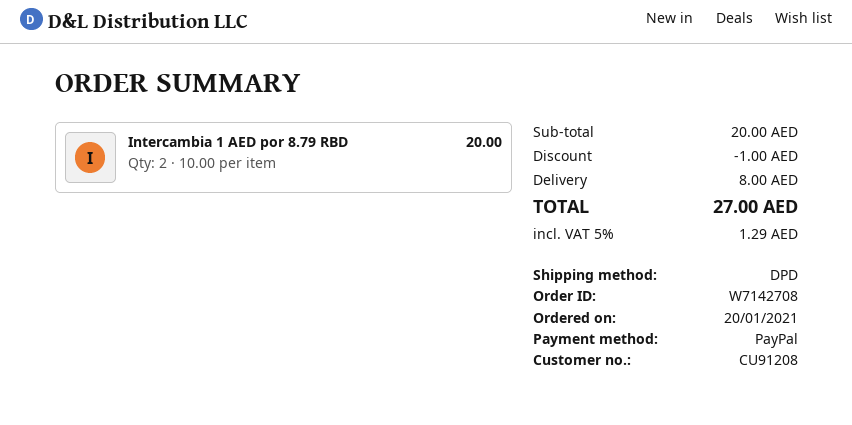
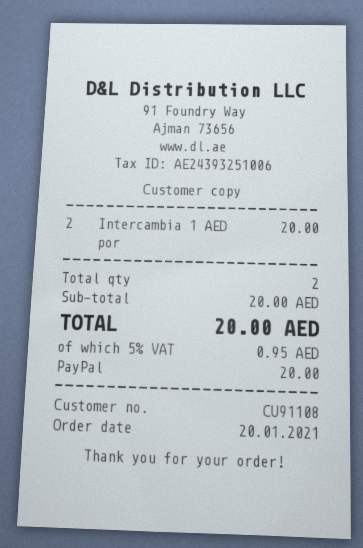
customer number: CU91208 -> CU91108
discount: 1.00 -> none
shipping: 8.00 -> none
tax: 5% = 1.29 -> 5% = 0.95
total: 27.00 -> 20.00

